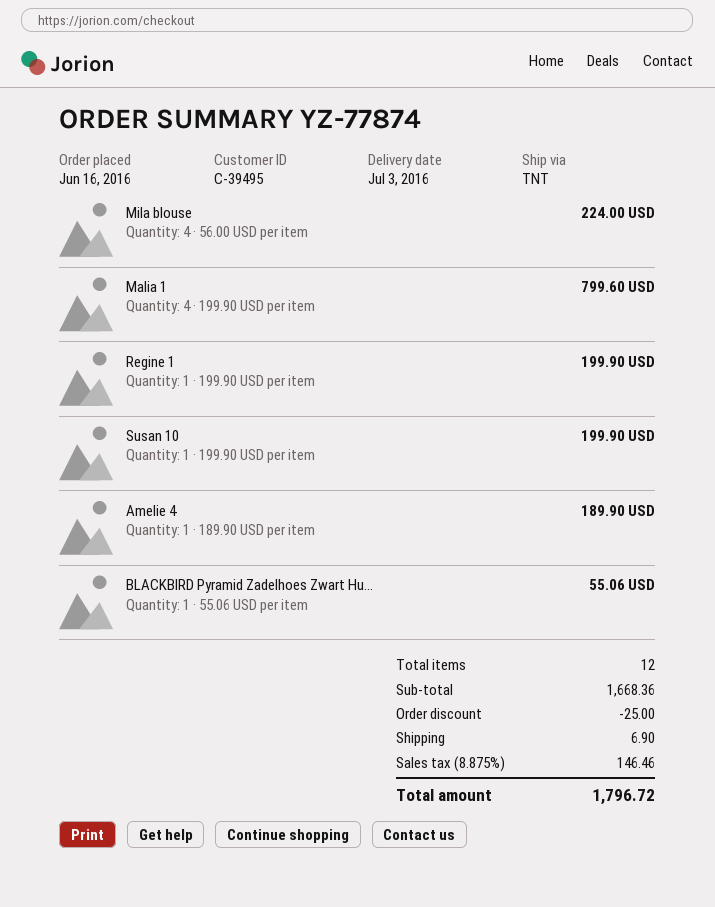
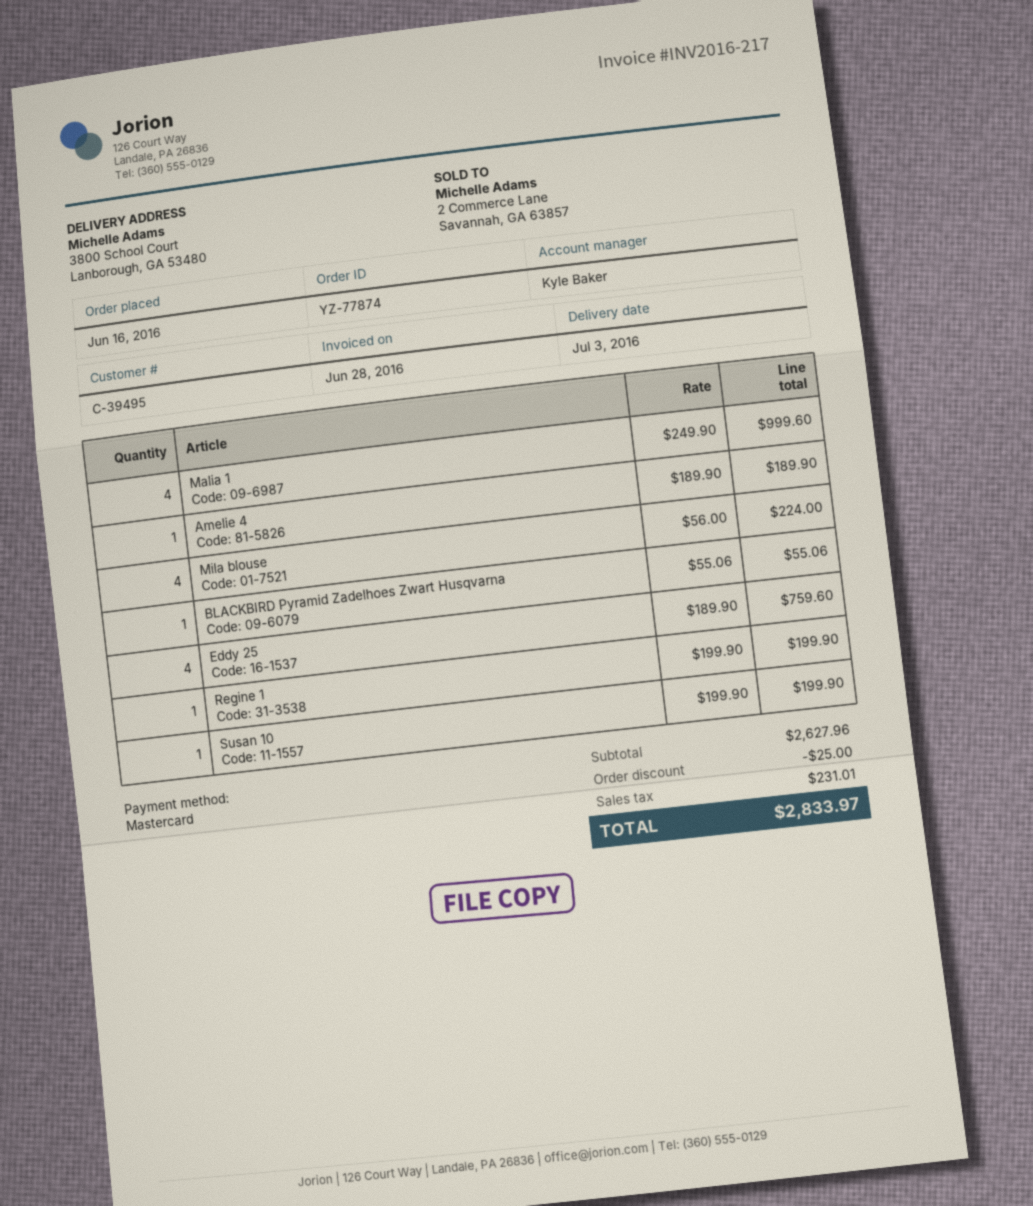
Malia 1: 4 x 199.90 = 799.60 -> 4 x 249.90 = 999.60
Eddy 25: none -> 4 x 189.90 = 759.60
subtotal: 1668.36 -> 2627.96
shipping: 6.90 -> none
tax: 146.46 -> 231.01
total: 1796.72 -> 2833.97

